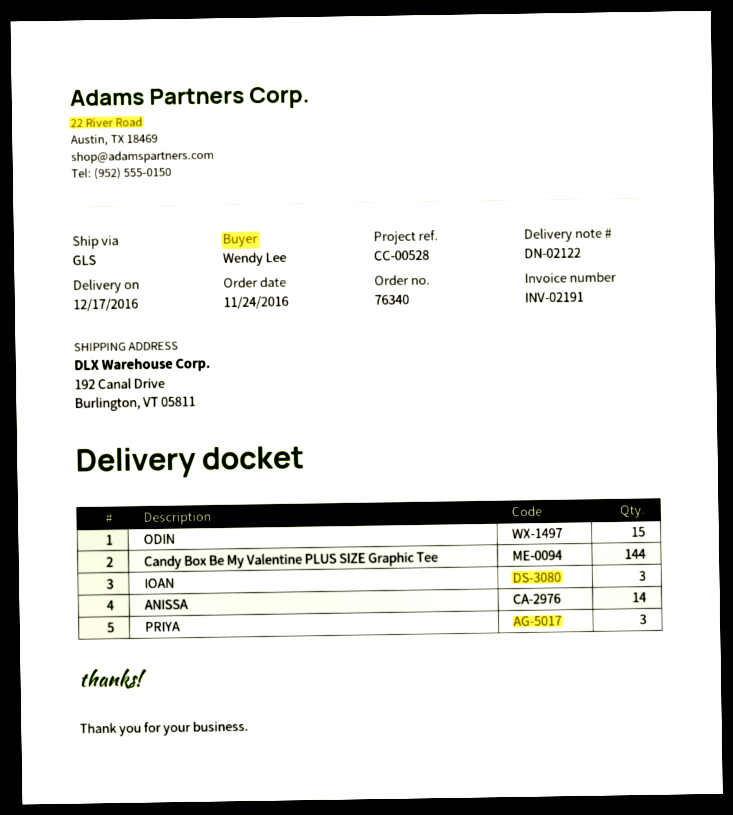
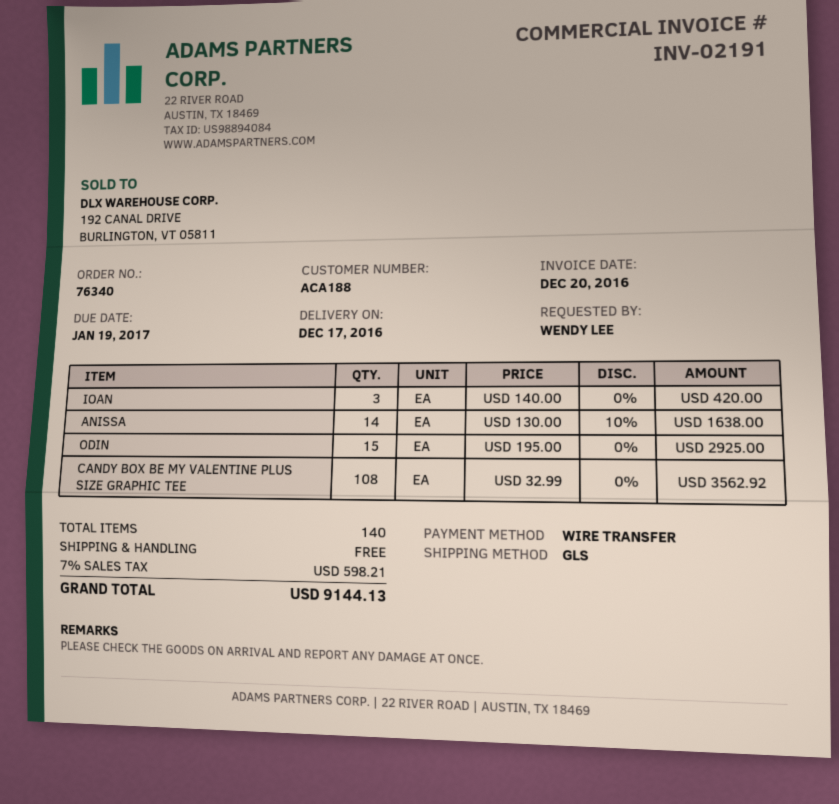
Candy Box Be My Valentine PLUS SIZE Graphic Tee: 144 -> 108
PRIYA: 3 -> none

